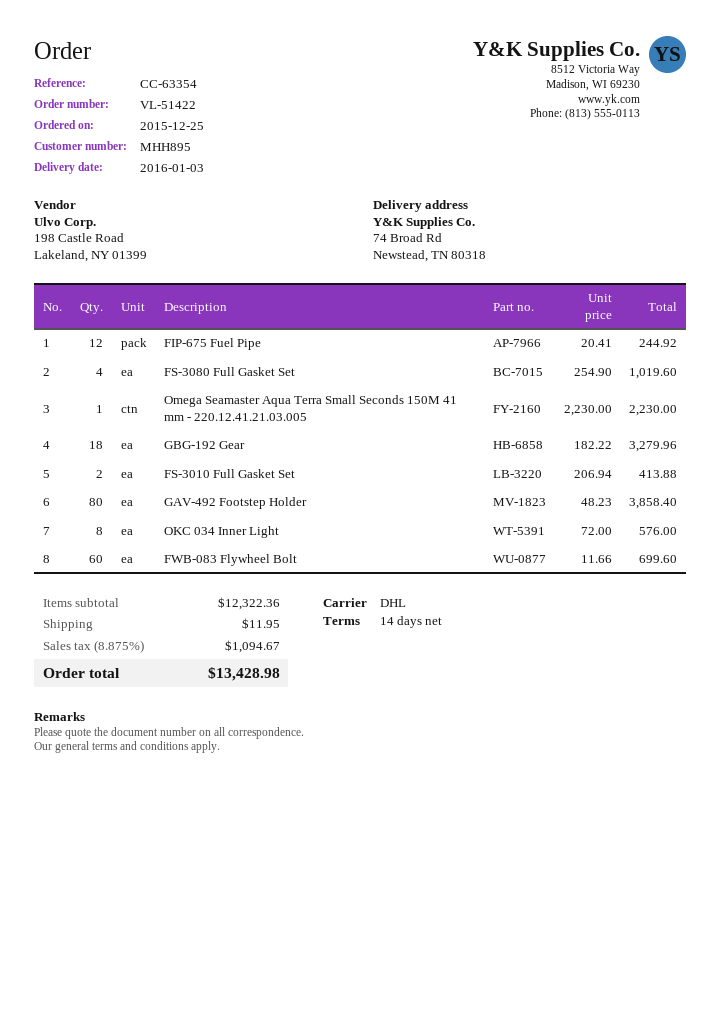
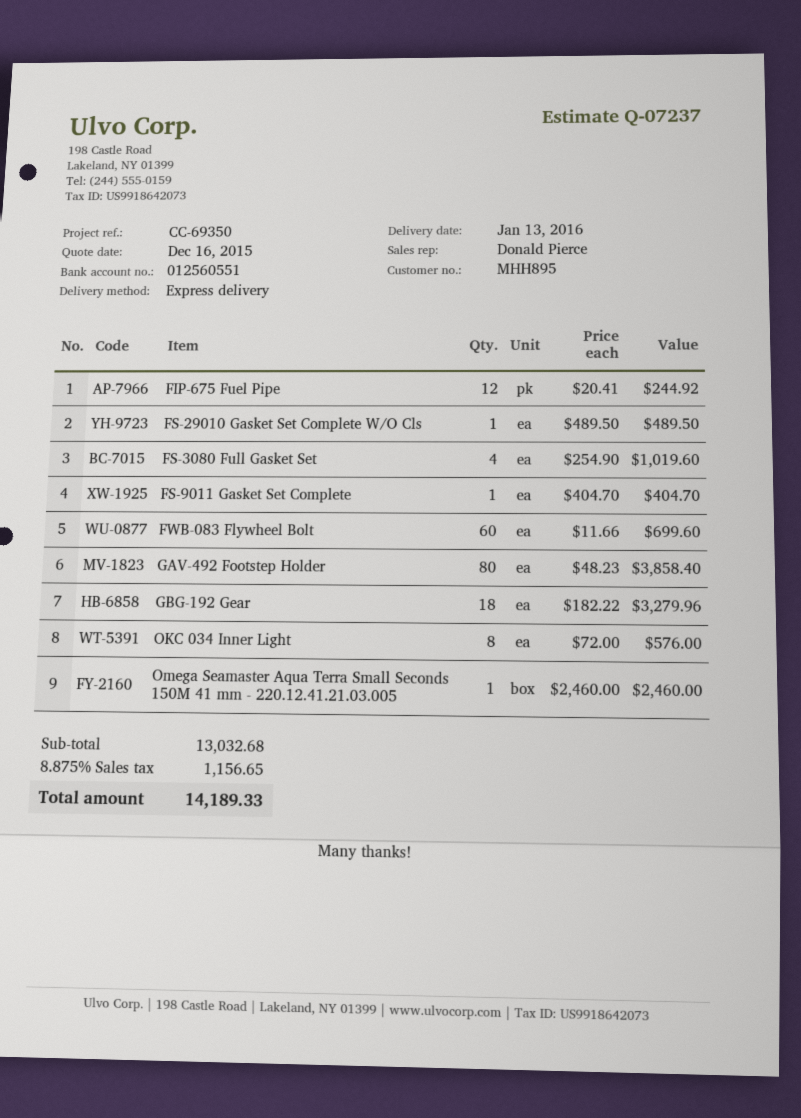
delivery date: 2016-01-03 -> 2016-01-13
reference: CC-63354 -> CC-69350
shipping method: DHL -> express
Omega Seamaster Aqua Terra Small Seconds 150M 41 mm - 220.12.41.21.03.005: 1 x 2230.00 = 2230.00 -> 1 x 2460.00 = 2460.00
FS-3010 Full Gasket Set: 2 x 206.94 = 413.88 -> none
FS-29010 Gasket Set Complete W/O Cls: none -> 1 x 489.50 = 489.50
FS-9011 Gasket Set Complete: none -> 1 x 404.70 = 404.70
subtotal: 12322.36 -> 13032.68
shipping: 11.95 -> none
tax: 8.875% = 1094.67 -> 8.875% = 1156.65
total: 13428.98 -> 14189.33

